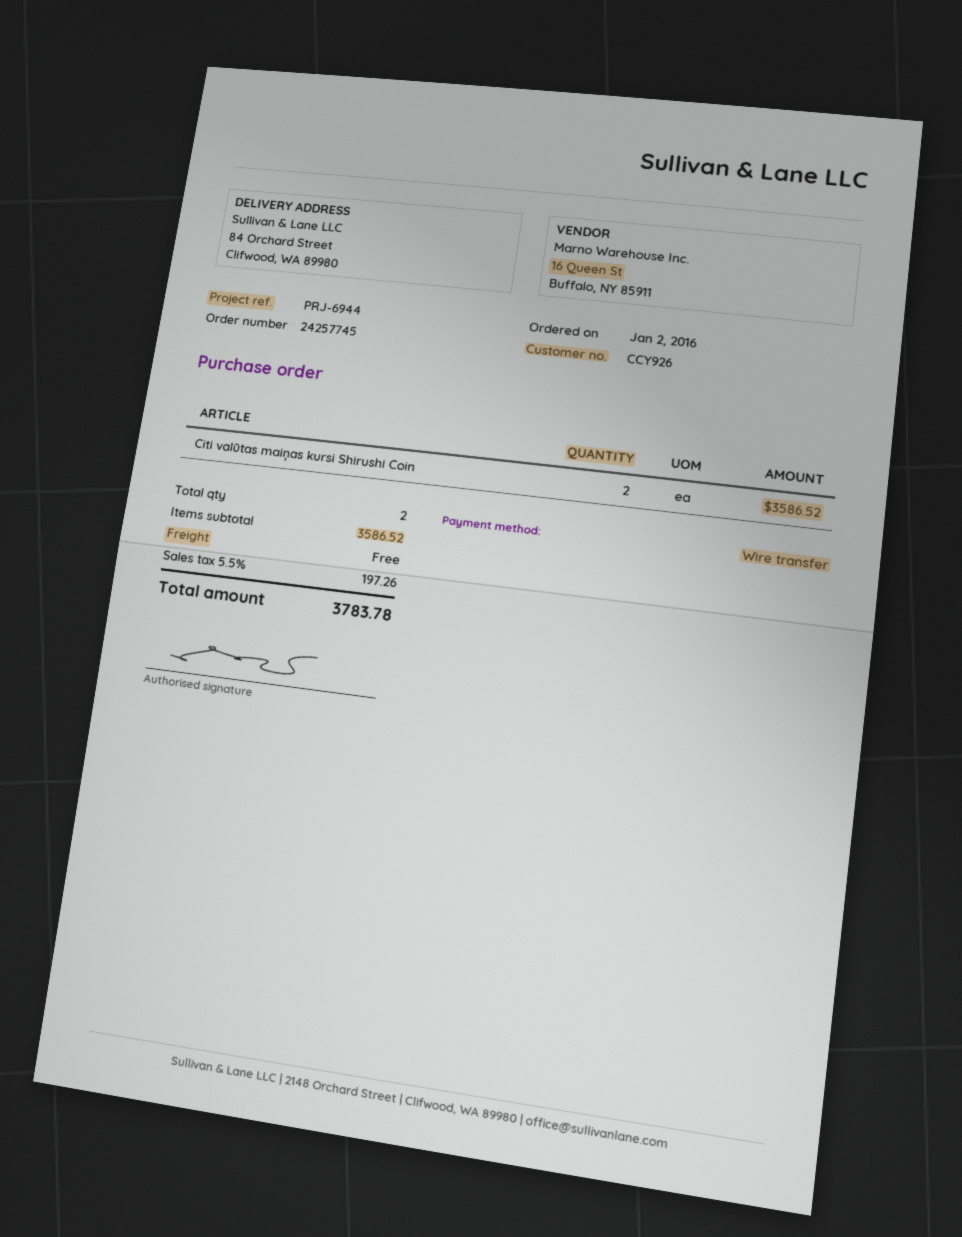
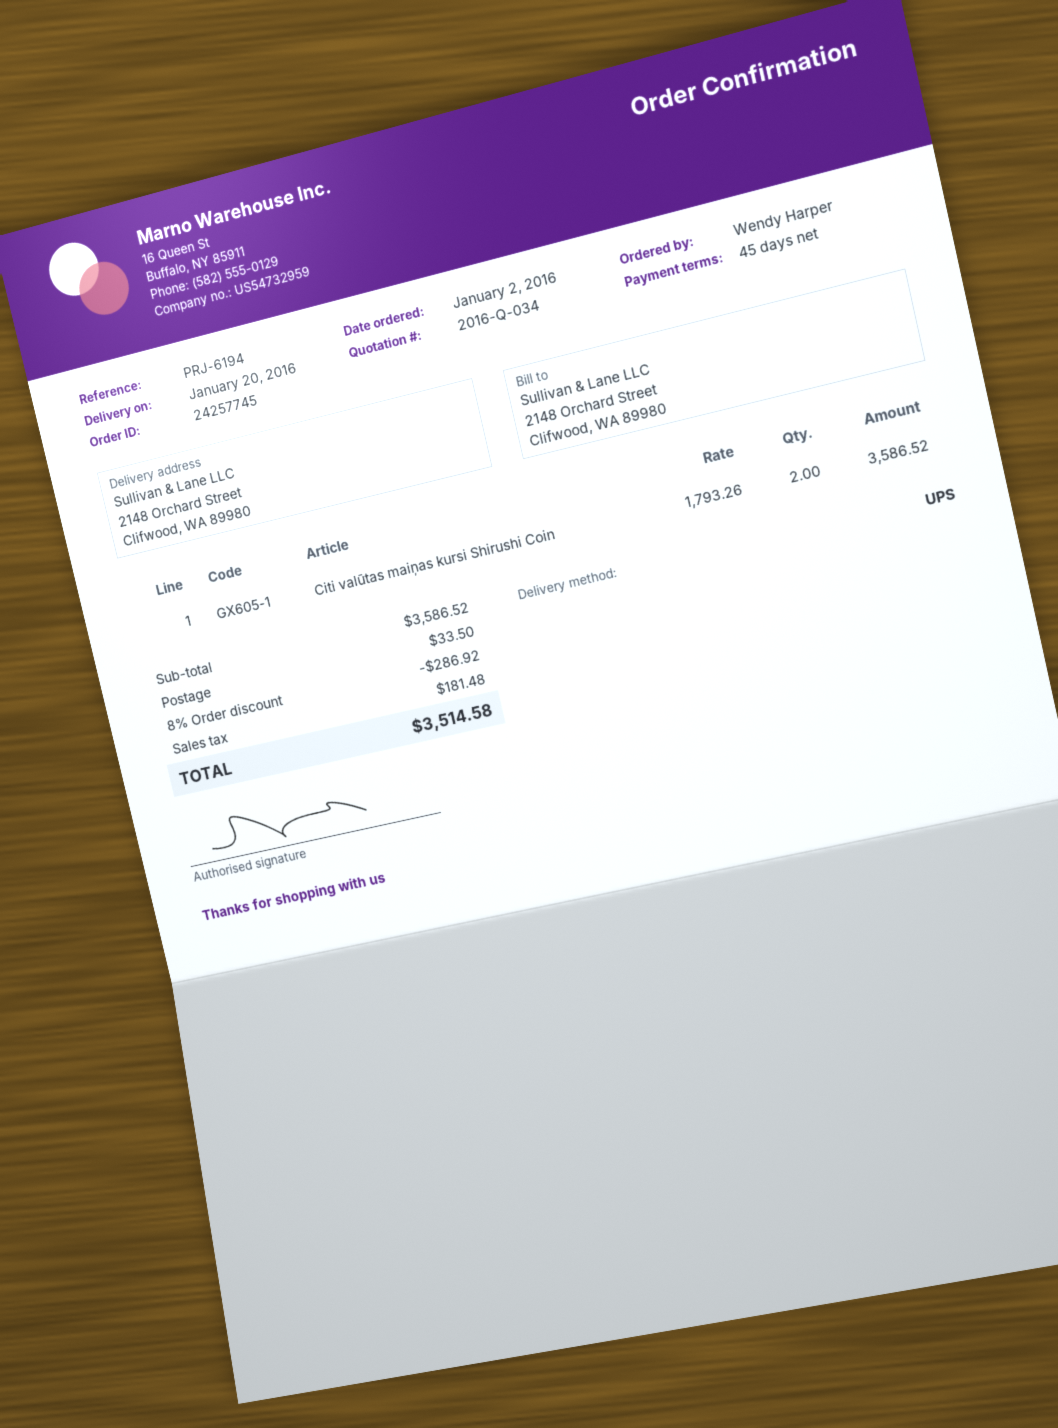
reference: PRJ-6944 -> PRJ-6194
ship to: 84 Orchard Street, Clifwood, WA 89980 -> 2148 Orchard Street, Clifwood, WA 89980
discount: none -> 8% = 286.92
shipping: 0.00 -> 33.50
tax: 197.26 -> 181.48
total: 3783.78 -> 3514.58

